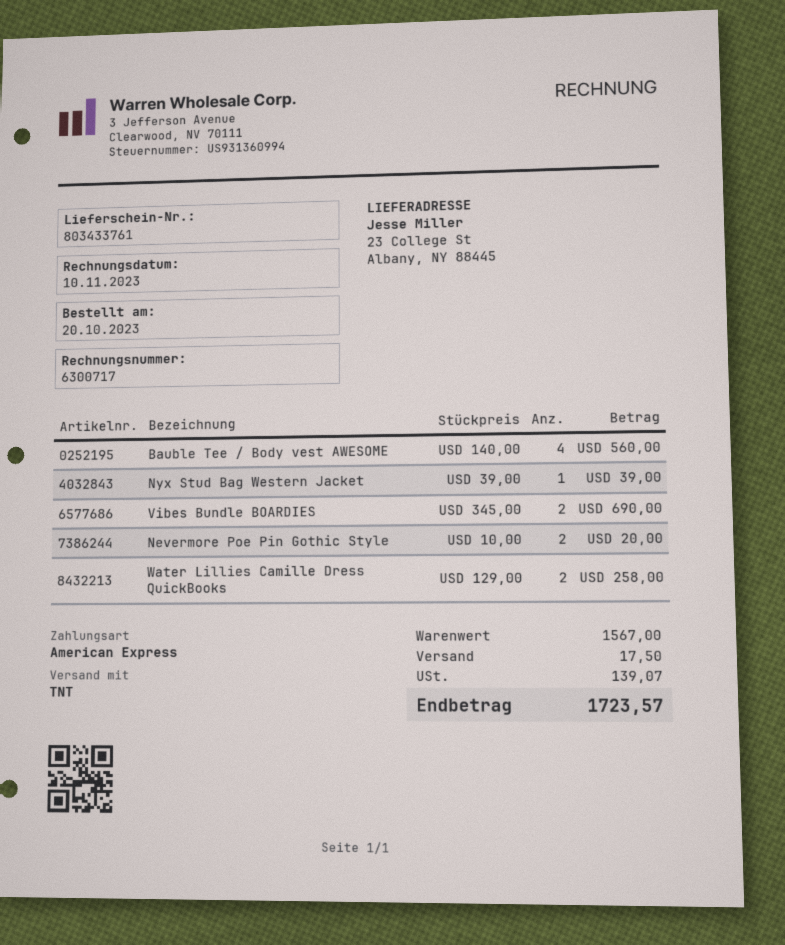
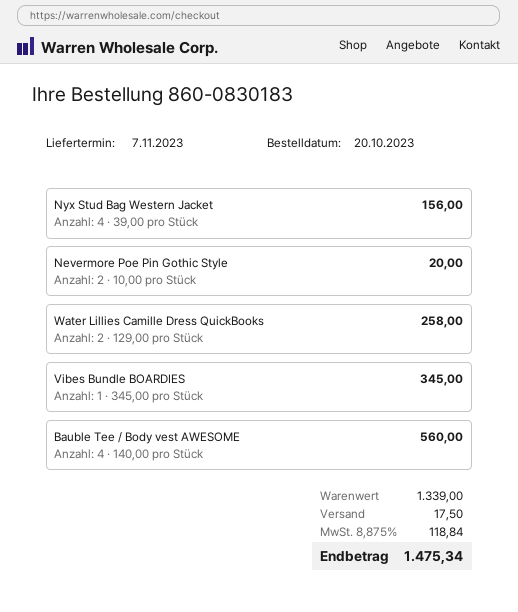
Nyx Stud Bag Western Jacket: 1 x 39.00 = 39.00 -> 4 x 39.00 = 156.00
Vibes Bundle BOARDIES: 2 x 345.00 = 690.00 -> 1 x 345.00 = 345.00
subtotal: 1567.00 -> 1339.00
tax: 139.07 -> 118.84
total: 1723.57 -> 1475.34

